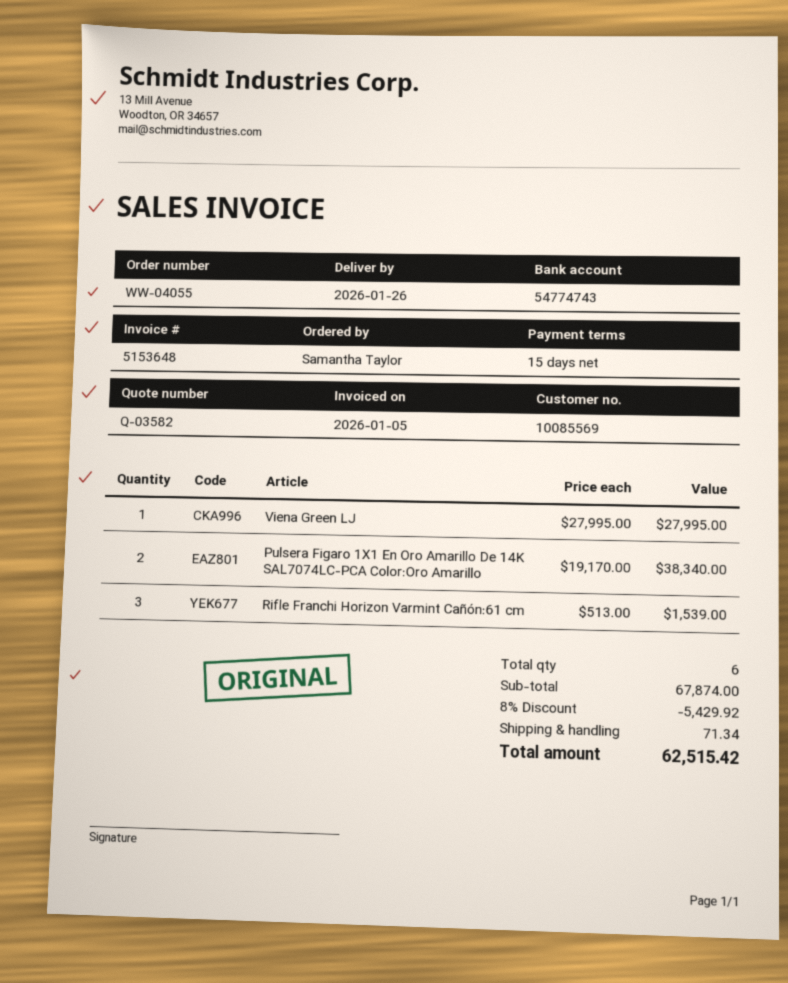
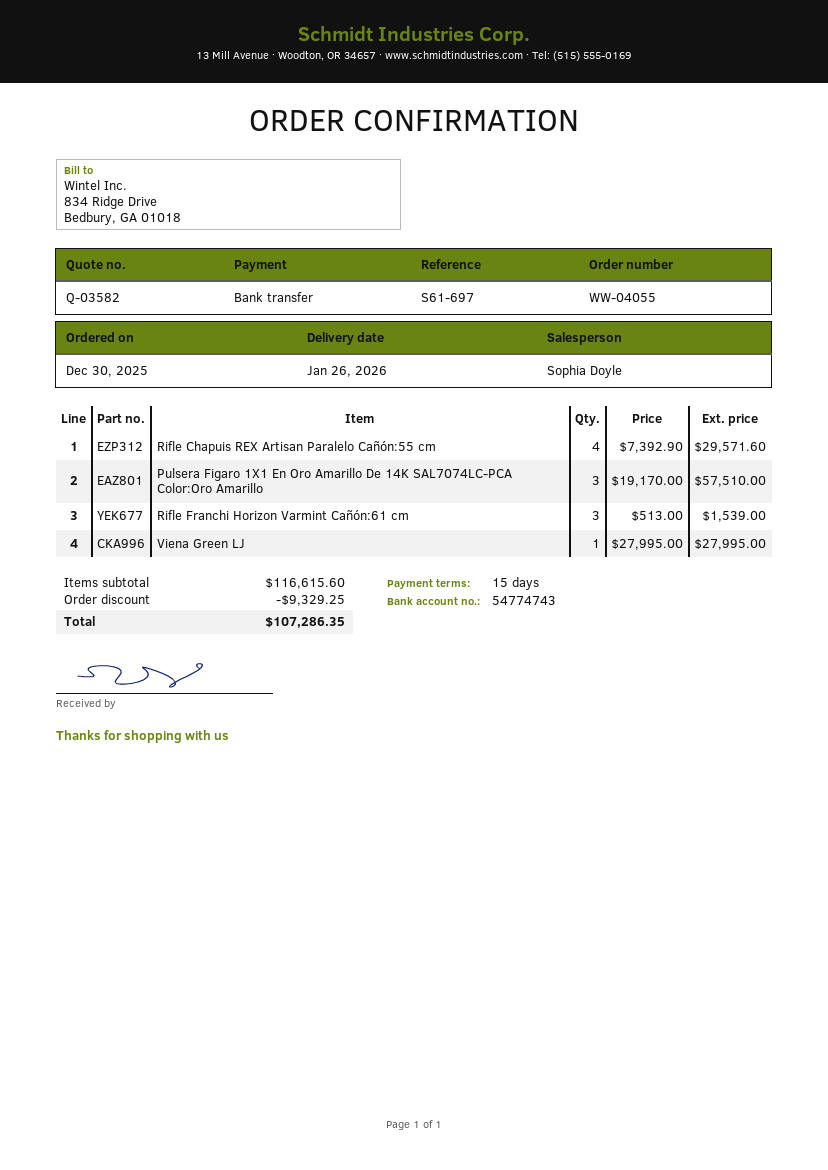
Pulsera Figaro 1X1 En Oro Amarillo De 14K SAL7074LC-PCA Color:Oro Amarillo: 2 x 19170.00 = 38340.00 -> 3 x 19170.00 = 57510.00
Rifle Chapuis REX Artisan Paralelo Cañón:55 cm: none -> 4 x 7392.90 = 29571.60
subtotal: 67874.00 -> 116615.60
discount: 5429.92 -> 9329.25
shipping: 71.34 -> none
total: 62515.42 -> 107286.35

